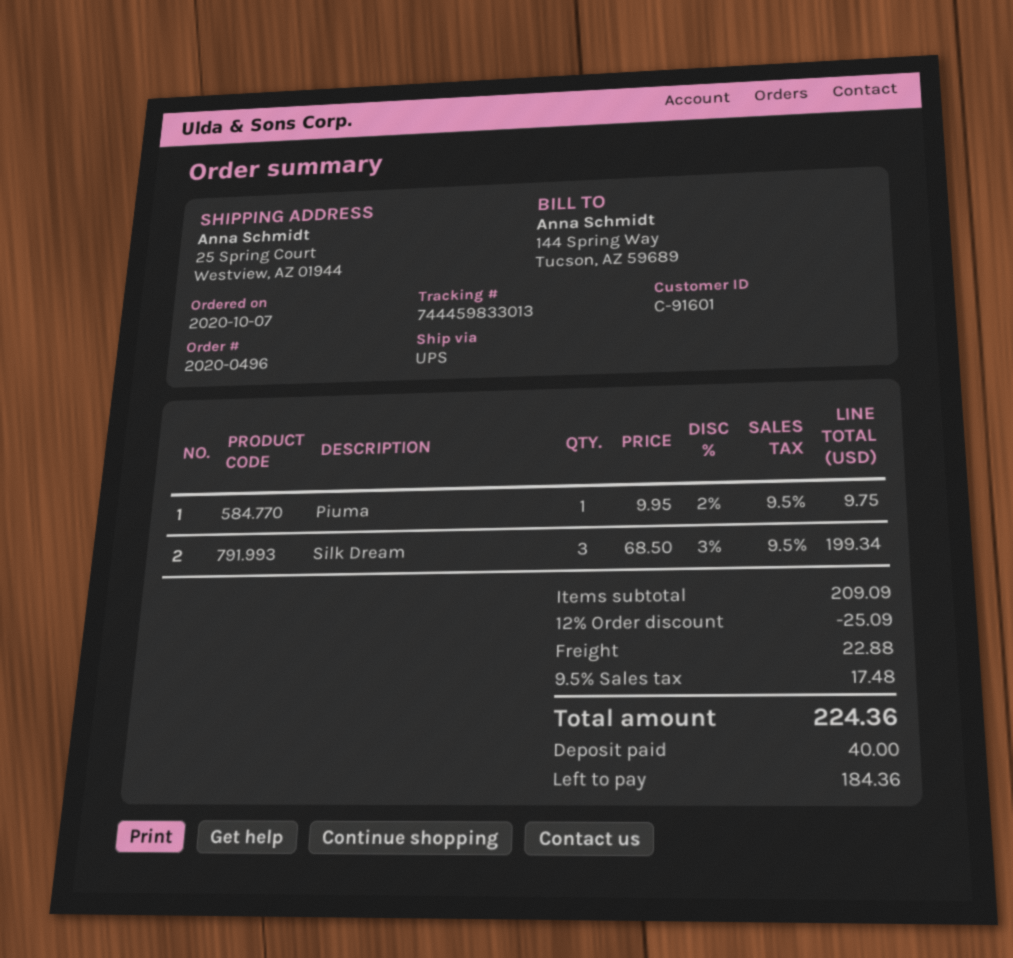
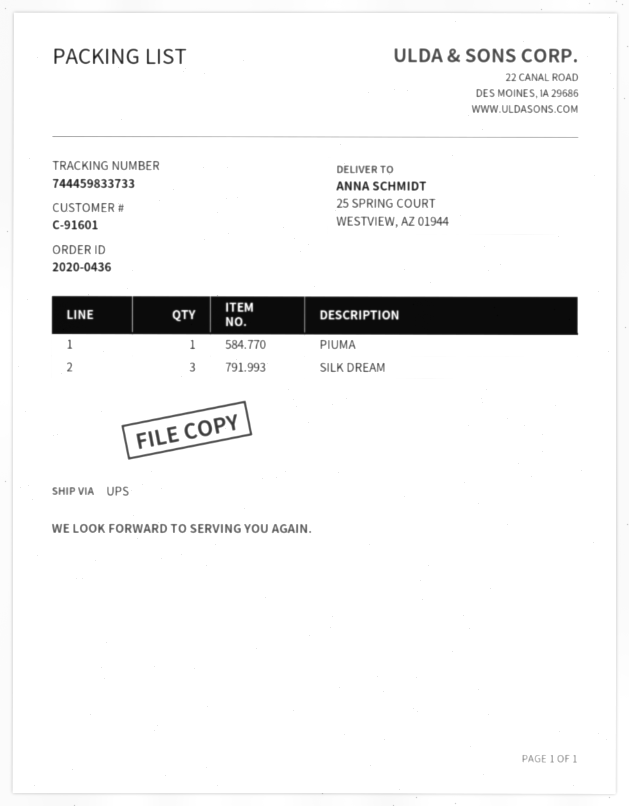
order number: 2020-0496 -> 2020-0436
tracking number: 744459833013 -> 744459833733

